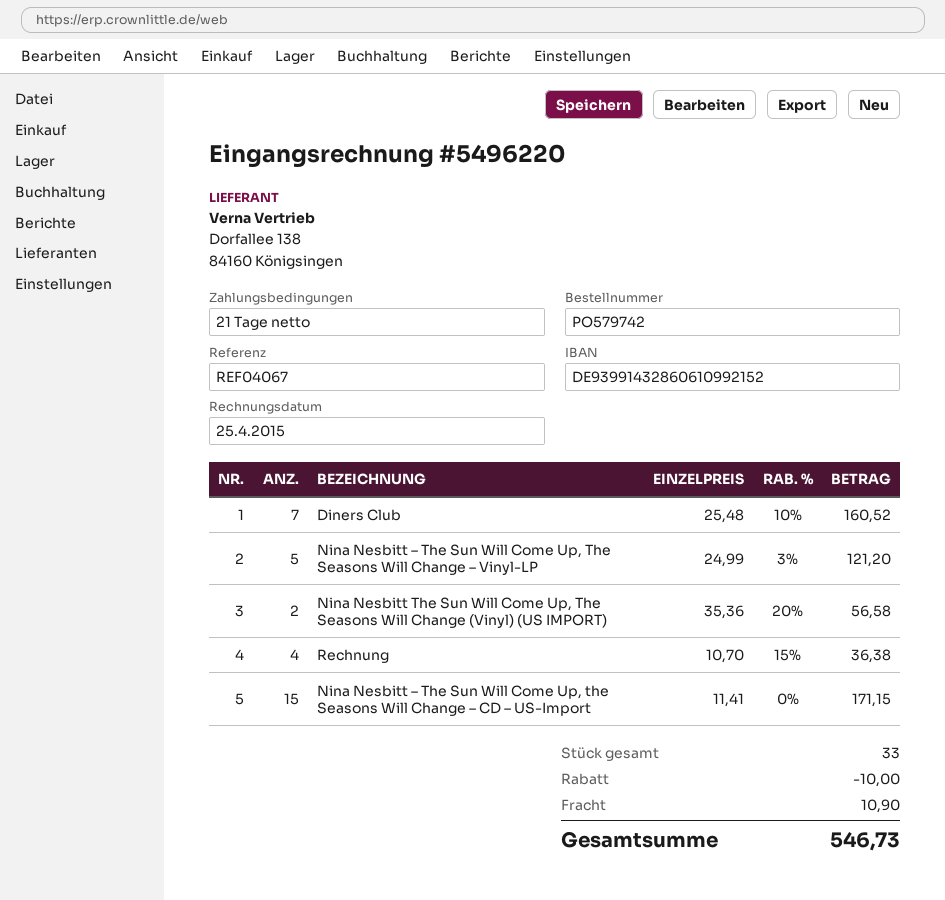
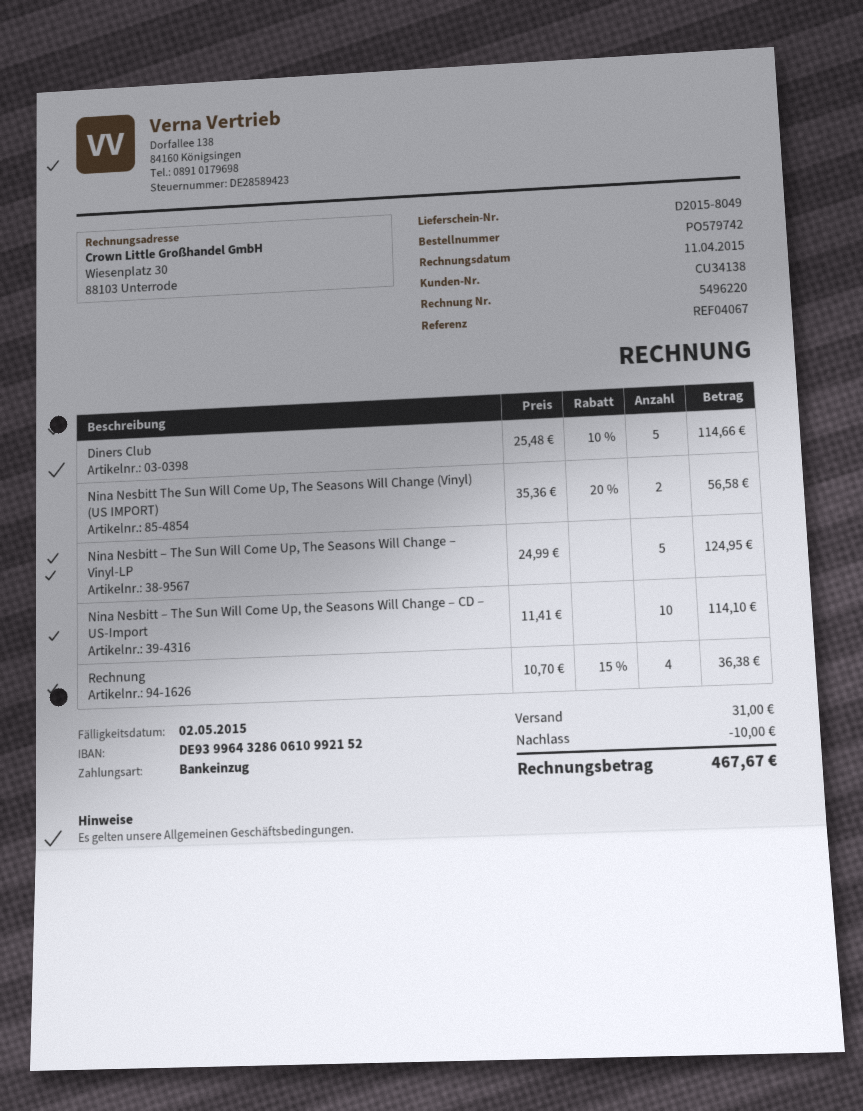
invoice date: 2015-04-25 -> 2015-04-11
bank account: DE93991432860610992152 -> DE93996432860610992152
Diners Club: 7 x 25.48 - 10% = 160.52 -> 5 x 25.48 - 10% = 114.66
Nina Nesbitt – The Sun Will Come Up, The Seasons Will Change – Vinyl-LP: 5 x 24.99 - 3% = 121.20 -> 5 x 24.99 = 124.95
Nina Nesbitt – The Sun Will Come Up, the Seasons Will Change – CD – US-Import: 15 x 11.41 = 171.15 -> 10 x 11.41 = 114.10
shipping: 10.90 -> 31.00
total: 546.73 -> 467.67

